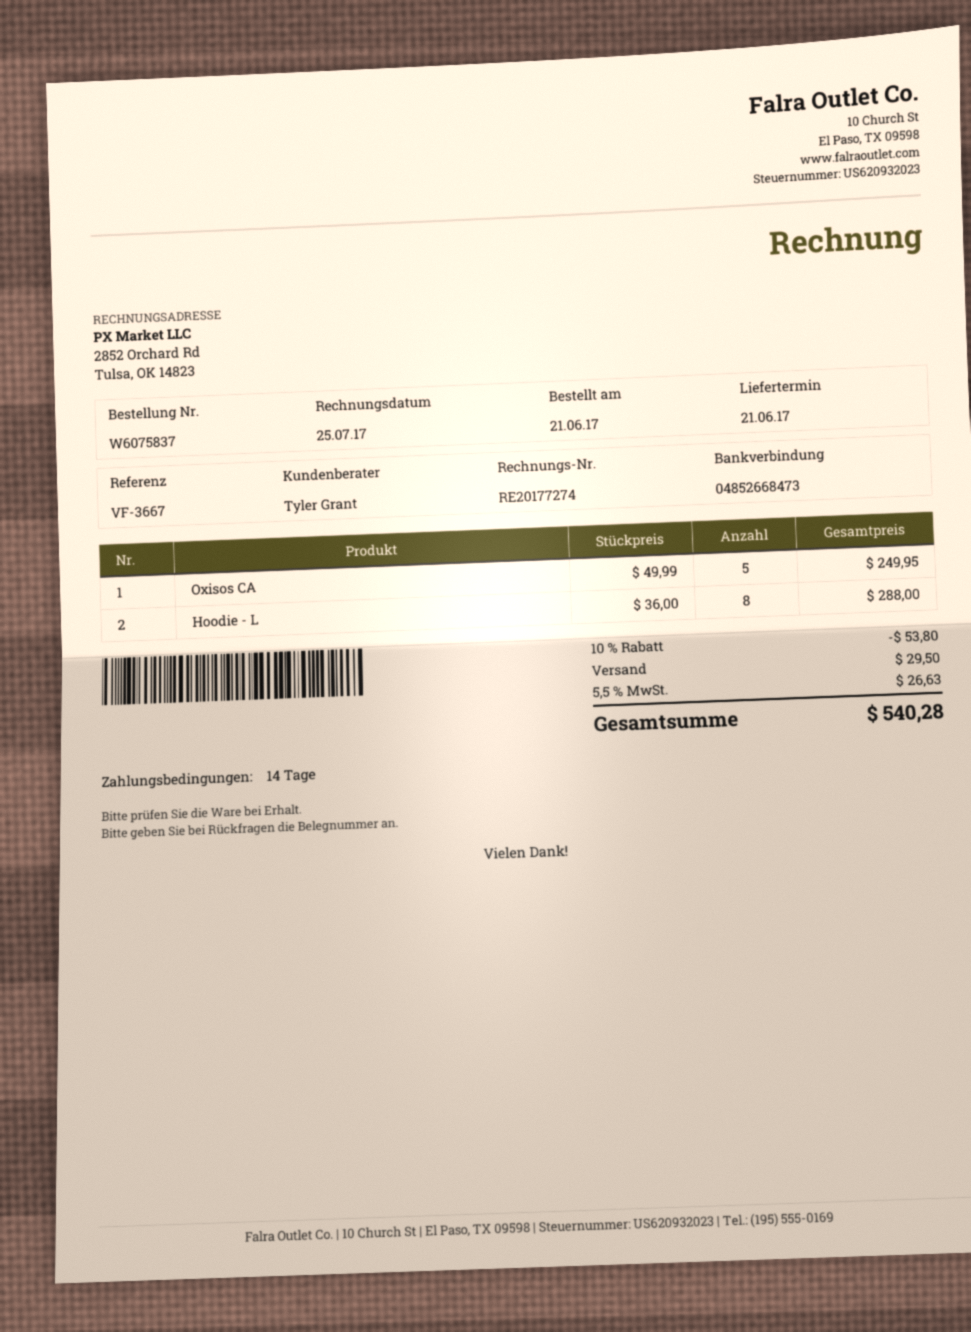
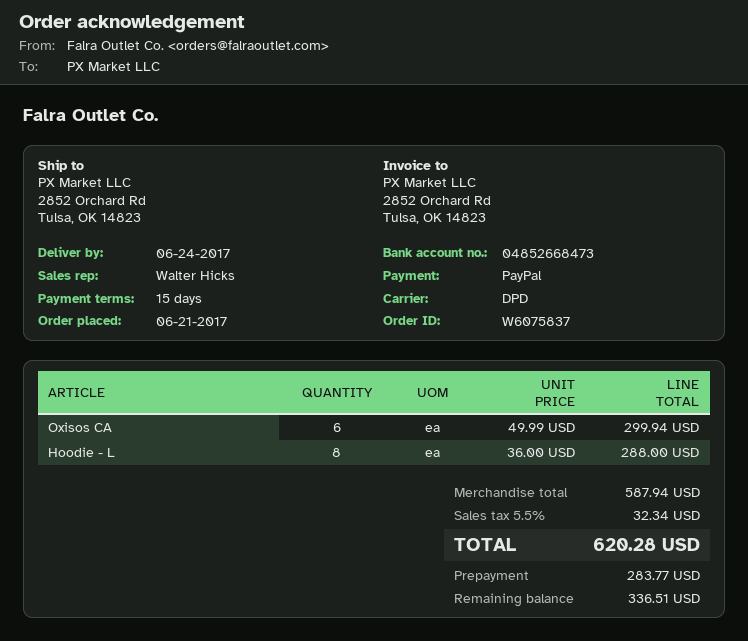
delivery date: 2017-06-21 -> 2017-06-24
payment terms: 14 days -> 15 days
sales rep: Tyler Grant -> Walter Hicks
Oxisos CA: 5 x 49.99 = 249.95 -> 6 x 49.99 = 299.94
discount: 10% = 53.80 -> none
shipping: 29.50 -> none
tax: 5.5% = 26.63 -> 5.5% = 32.34
total: 540.28 -> 620.28

